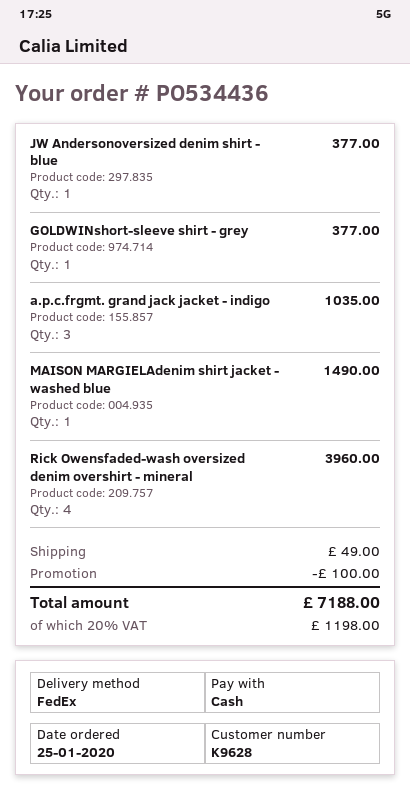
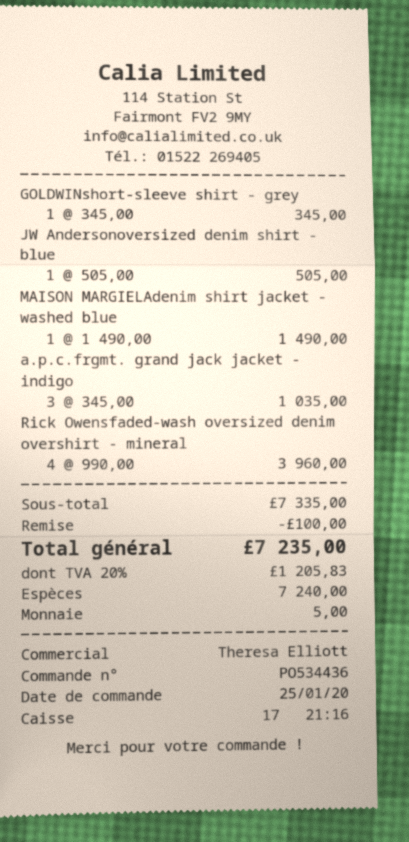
JW Andersonoversized denim shirt - blue: 1 for 377.00 -> 1 for 505.00
GOLDWINshort-sleeve shirt - grey: 1 for 377.00 -> 1 for 345.00
shipping: 49.00 -> none
tax: 20% = 1198.00 -> 20% = 1205.83
total: 7188.00 -> 7235.00

